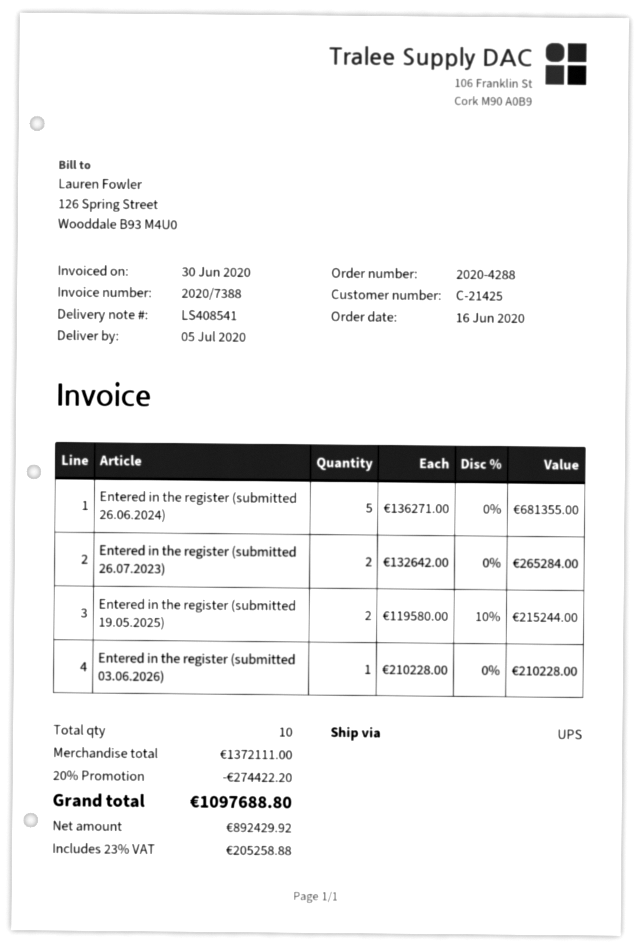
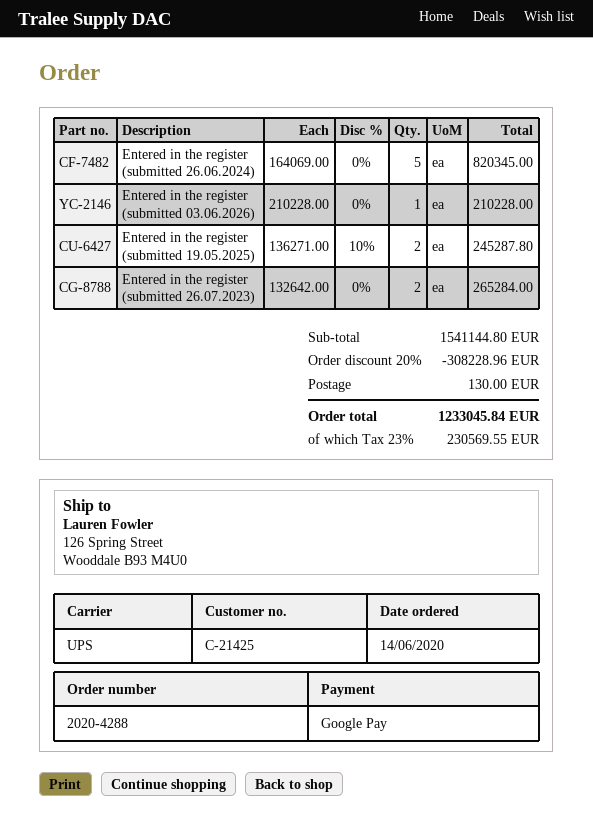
order date: 2020-06-16 -> 2020-06-14
Entered in the register (submitted 26.06.2024): 5 x 136271.00 = 681355.00 -> 5 x 164069.00 = 820345.00
Entered in the register (submitted 19.05.2025): 2 x 119580.00 - 10% = 215244.00 -> 2 x 136271.00 - 10% = 245287.80
subtotal: 1372111.00 -> 1541144.80
discount: 20% = 274422.20 -> 20% = 308228.96
shipping: none -> 130.00
tax: 23% = 205258.88 -> 23% = 230569.55
total: 1097688.80 -> 1233045.84

